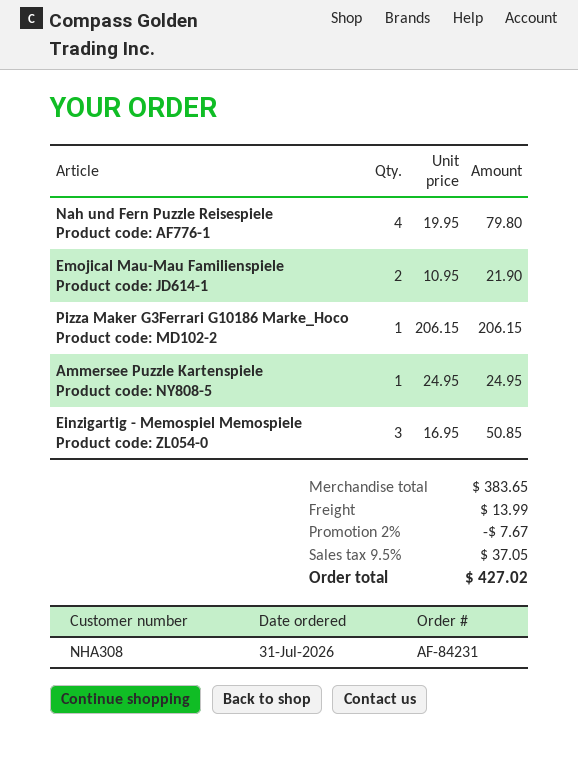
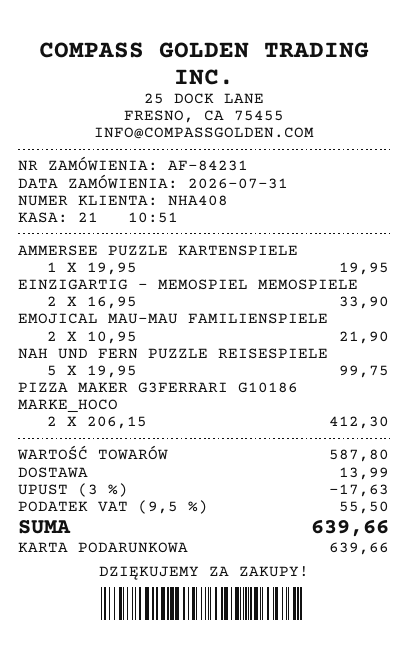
customer number: NHA308 -> NHA408
Nah und Fern Puzzle Reisespiele: 4 x 19.95 = 79.80 -> 5 x 19.95 = 99.75
Pizza Maker G3Ferrari G10186 Marke_Hoco: 1 x 206.15 = 206.15 -> 2 x 206.15 = 412.30
Ammersee Puzzle Kartenspiele: 1 x 24.95 = 24.95 -> 1 x 19.95 = 19.95
Einzigartig - Memospiel Memospiele: 3 x 16.95 = 50.85 -> 2 x 16.95 = 33.90
subtotal: 383.65 -> 587.80
discount: 2% = 7.67 -> 3% = 17.63
tax: 9.5% = 37.05 -> 9.5% = 55.50
total: 427.02 -> 639.66

